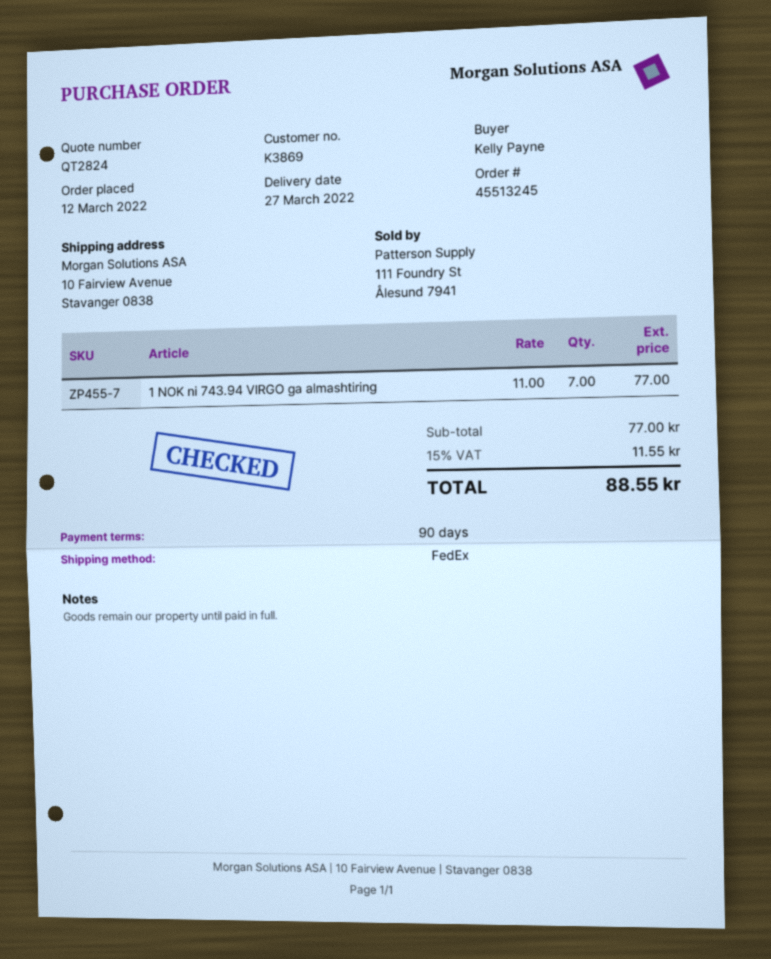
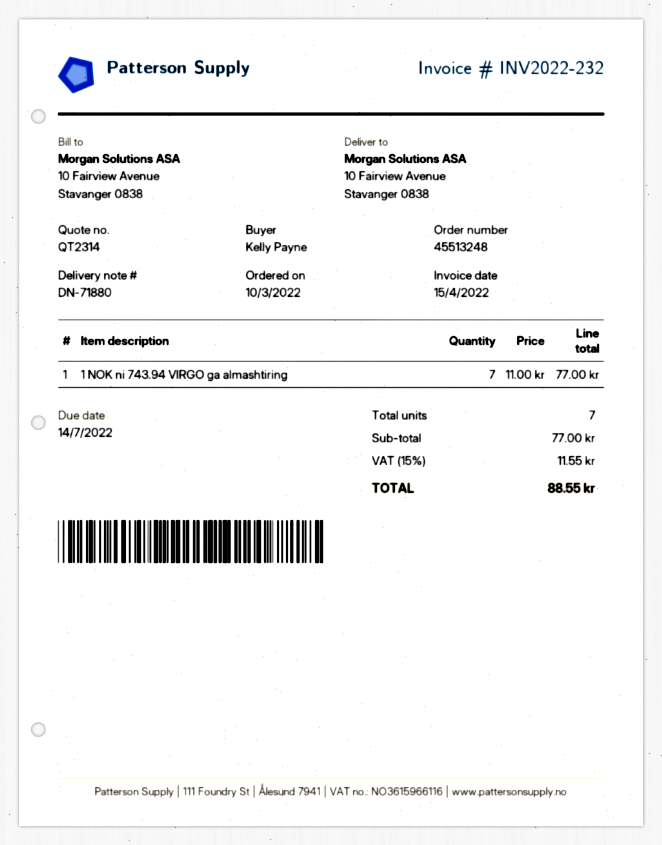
quote number: QT2824 -> QT2314
order number: 45513245 -> 45513248
order date: 2022-03-12 -> 2022-03-10

